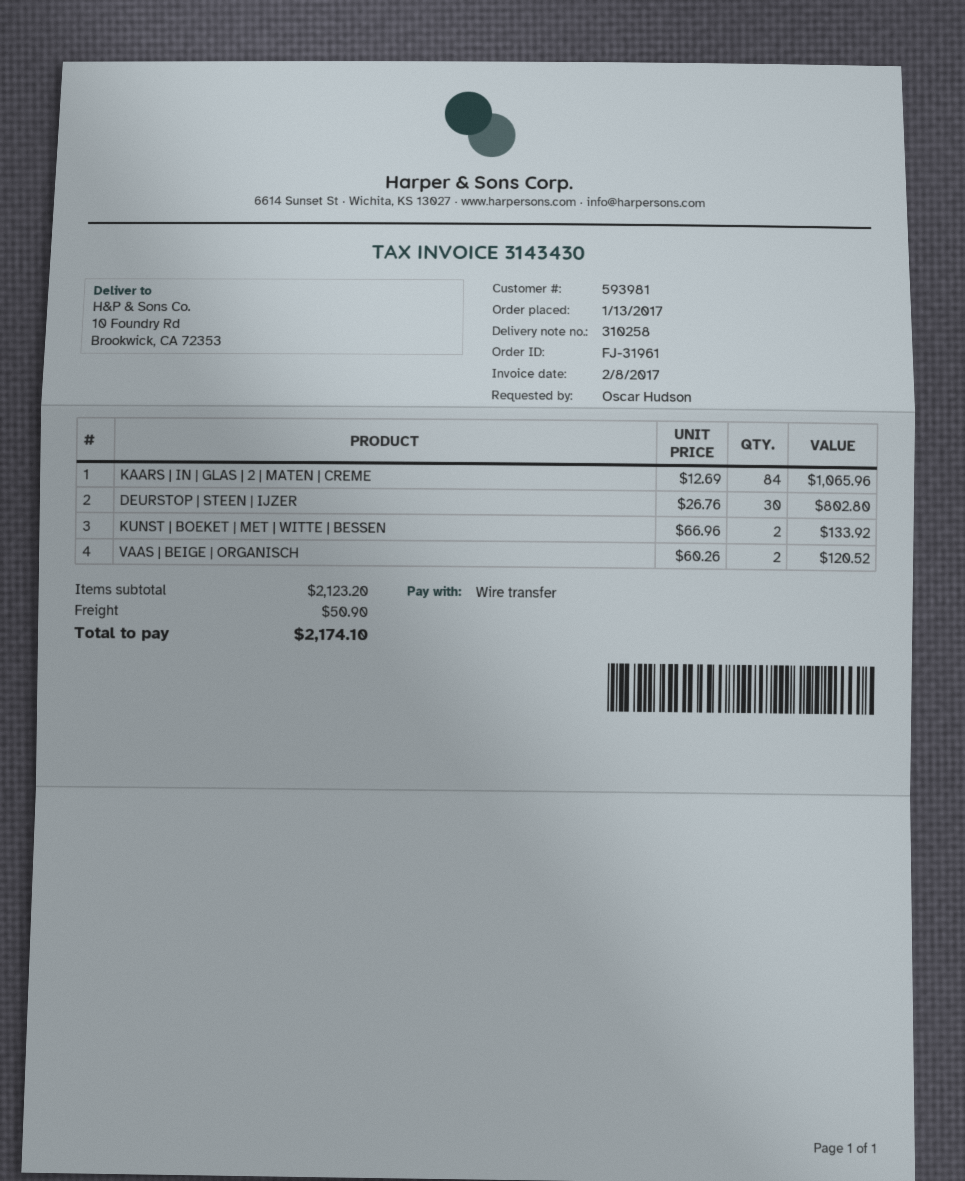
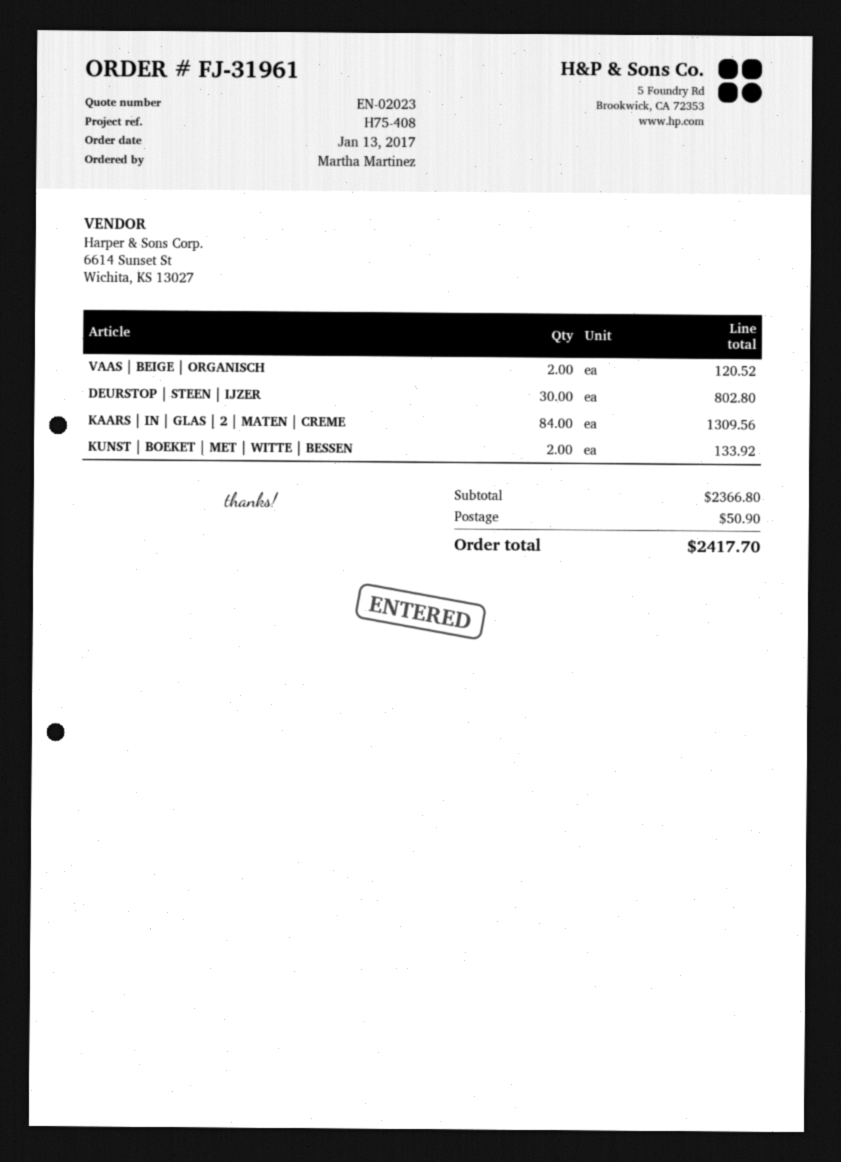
ordered by: Oscar Hudson -> Martha Martinez
KAARS | IN | GLAS | 2 | MATEN | CREME: 84 for 1065.96 -> 84 for 1309.56
subtotal: 2123.20 -> 2366.80
total: 2174.10 -> 2417.70

